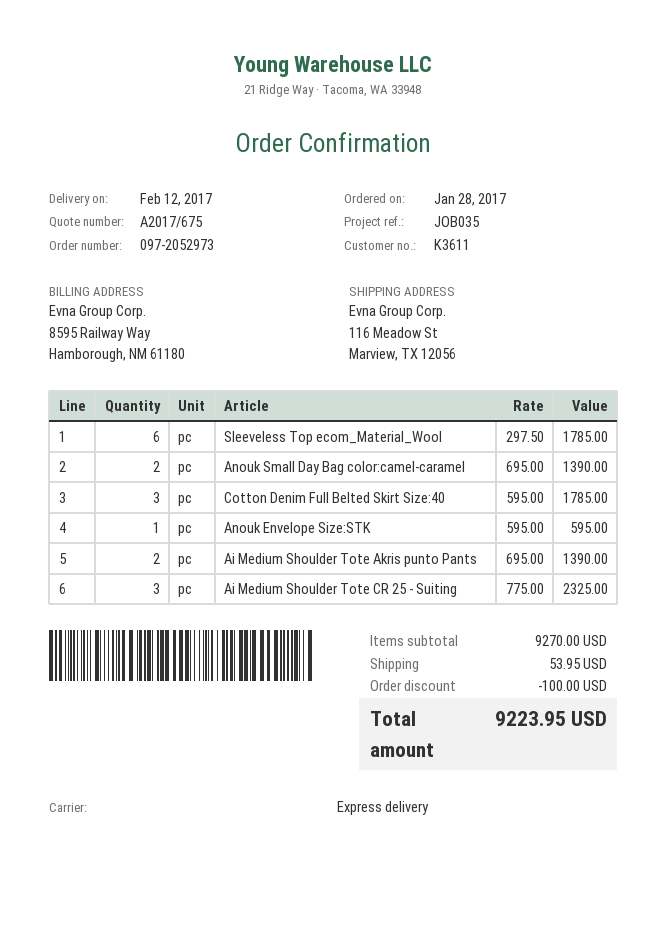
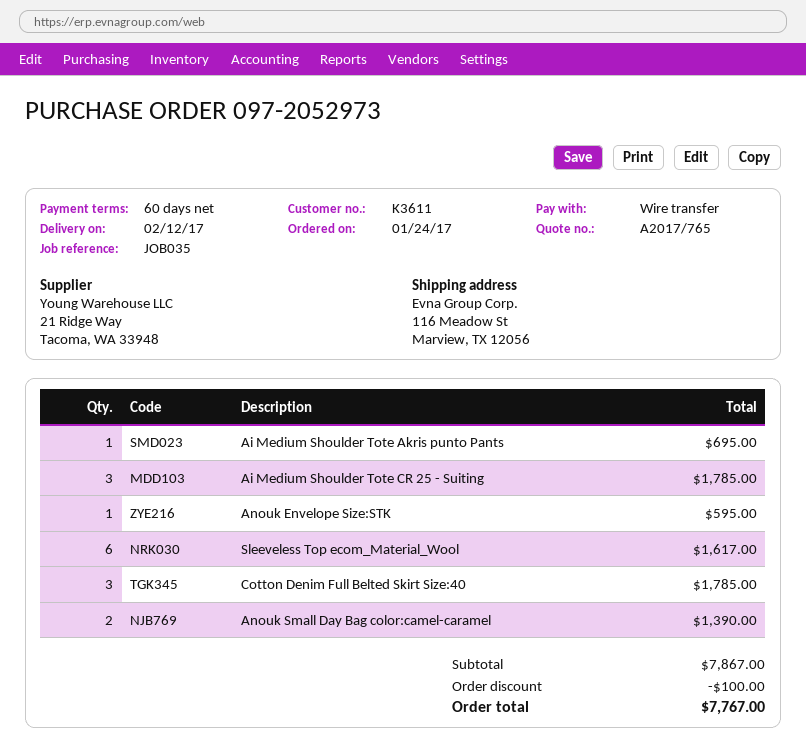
quote number: A2017/675 -> A2017/765
order date: 2017-01-28 -> 2017-01-24
Sleeveless Top ecom_Material_Wool: 6 for 1785.00 -> 6 for 1617.00
Ai Medium Shoulder Tote Akris punto Pants: 2 for 1390.00 -> 1 for 695.00
Ai Medium Shoulder Tote CR 25 - Suiting: 3 for 2325.00 -> 3 for 1785.00
subtotal: 9270.00 -> 7867.00
shipping: 53.95 -> none
total: 9223.95 -> 7767.00

